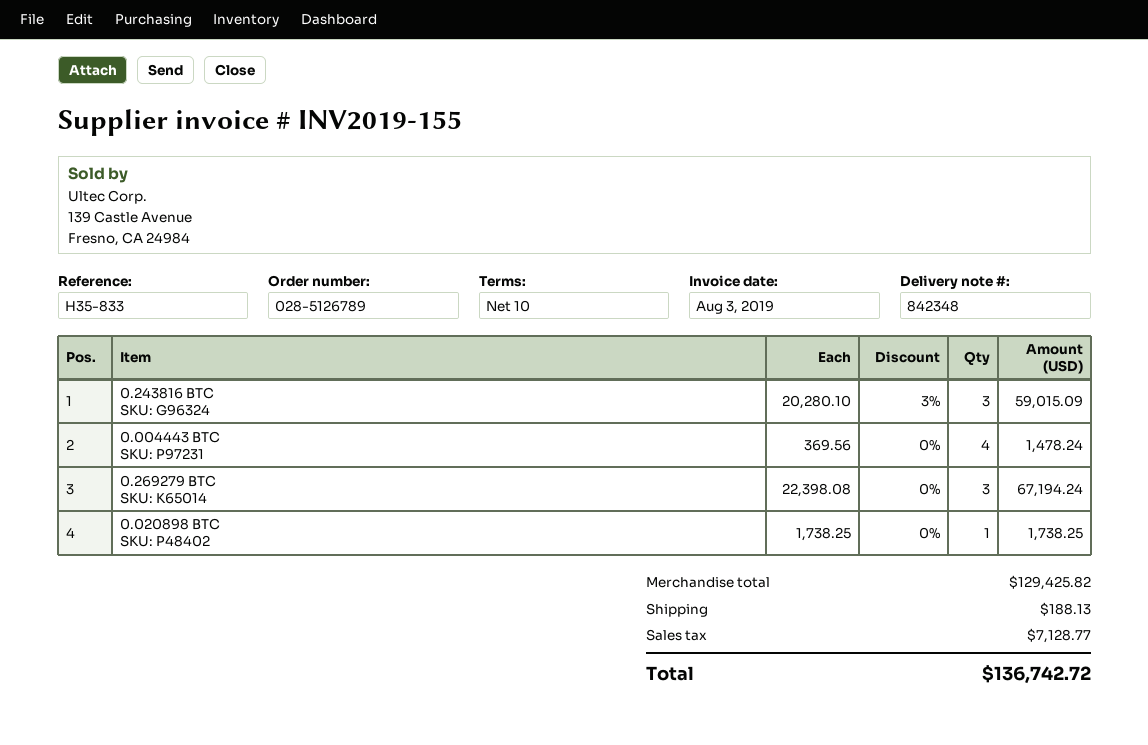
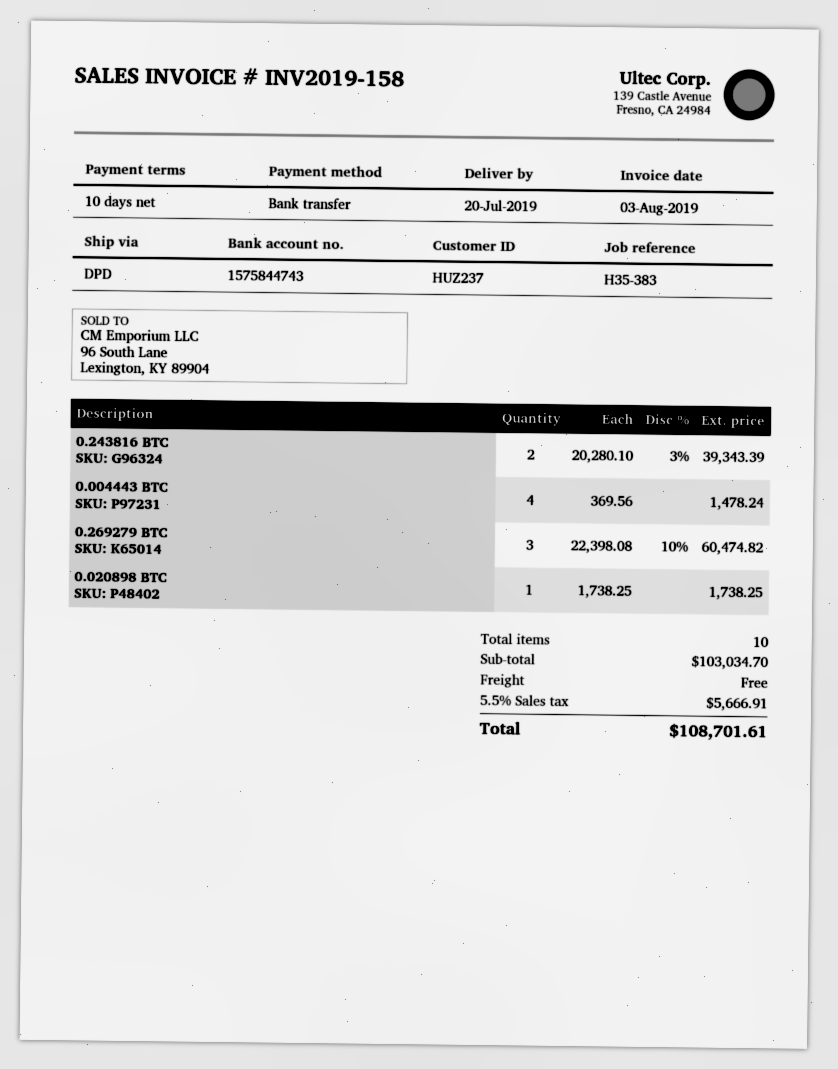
invoice number: INV2019-155 -> INV2019-158
reference: H35-833 -> H35-383
0.243816 BTC: 3 x 20280.10 - 3% = 59015.09 -> 2 x 20280.10 - 3% = 39343.39
0.269279 BTC: 3 x 22398.08 = 67194.24 -> 3 x 22398.08 - 10% = 60474.82
subtotal: 129425.82 -> 103034.70
shipping: 188.13 -> 0.00
tax: 7128.77 -> 5666.91
total: 136742.72 -> 108701.61

